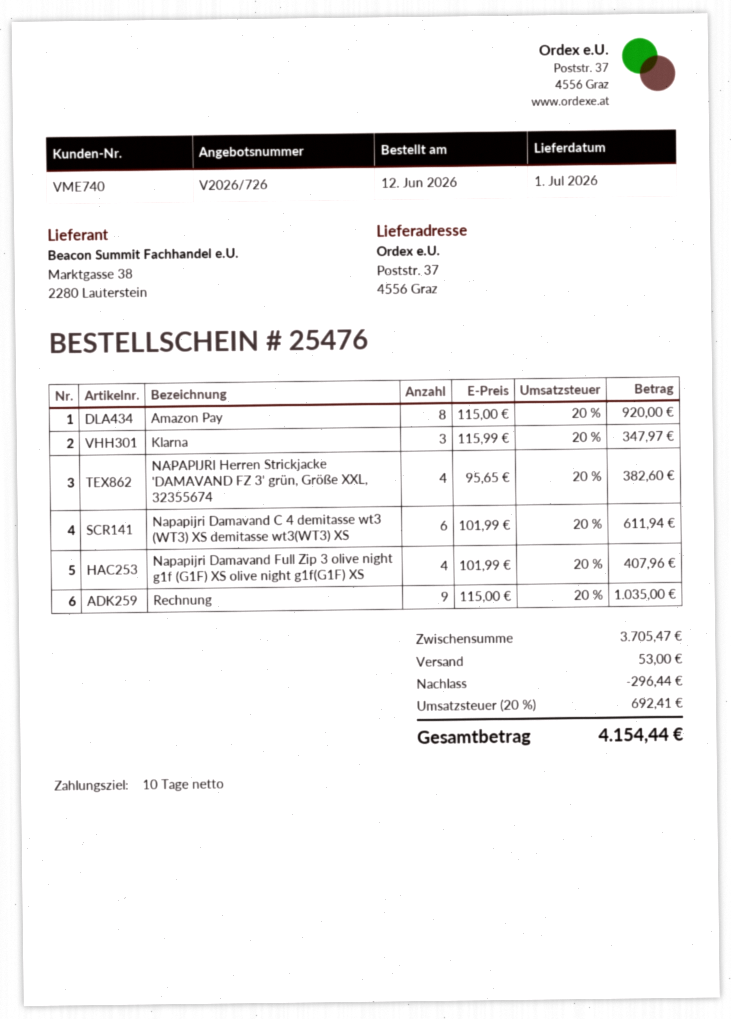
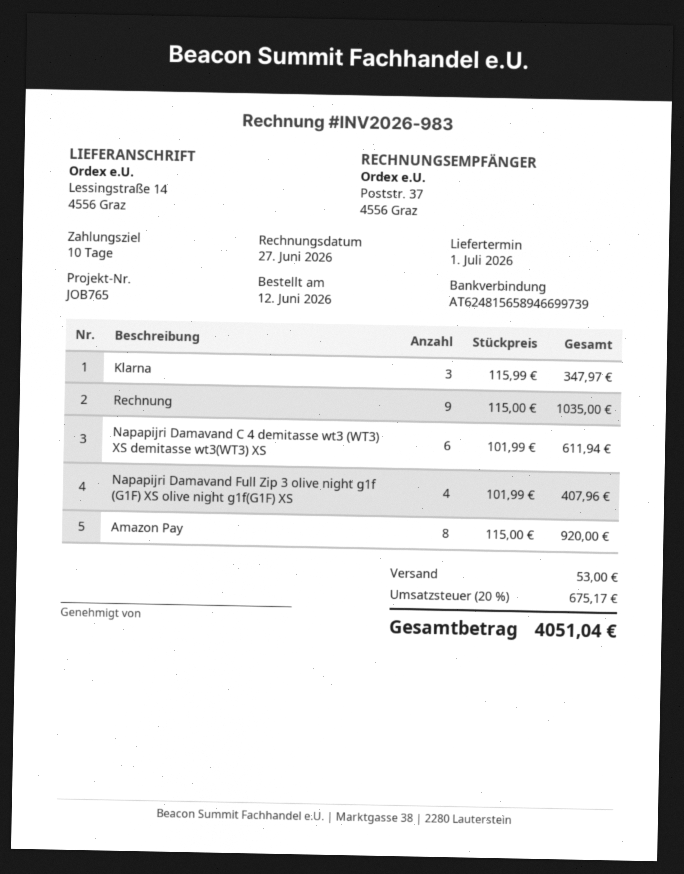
ship to: Poststr. 37, 4556 Graz -> Lessingstraße 14, 4556 Graz
NAPAPIJRI Herren Strickjacke 'DAMAVAND FZ 3' grün, Größe XXL, 32355674: 4 x 95.65 = 382.60 -> none
discount: 296.44 -> none
tax: 20% = 692.41 -> 20% = 675.17
total: 4154.44 -> 4051.04

